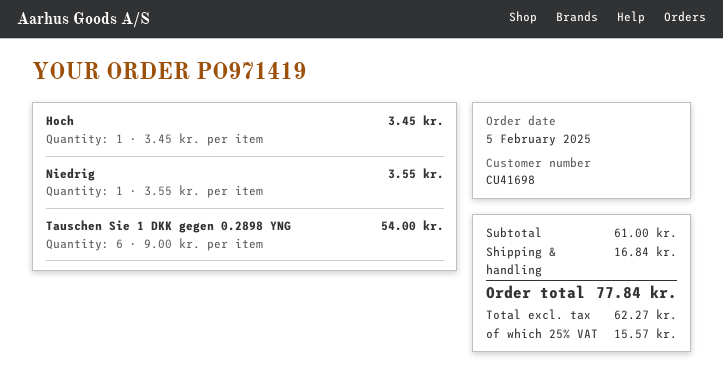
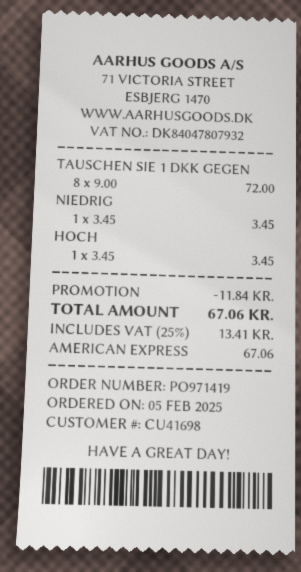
Niedrig: 1 x 3.55 = 3.55 -> 1 x 3.45 = 3.45
Tauschen Sie 1 DKK gegen 0.2898 YNG: 6 x 9.00 = 54.00 -> 8 x 9.00 = 72.00
discount: none -> 11.84
shipping: 16.84 -> none
tax: 25% = 15.57 -> 25% = 13.41
total: 77.84 -> 67.06

